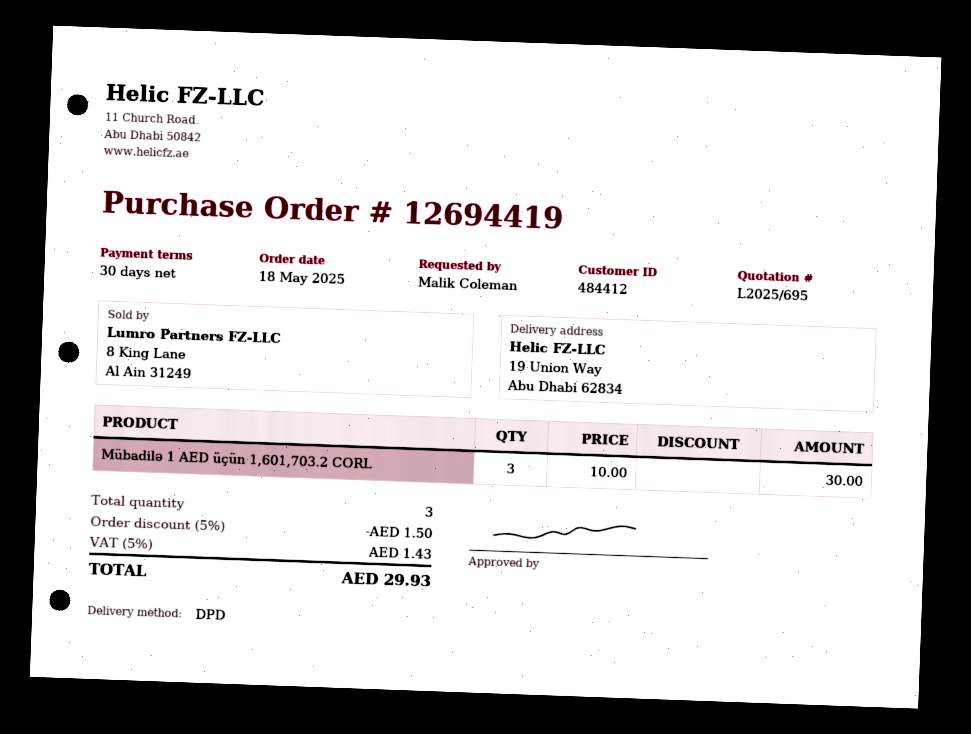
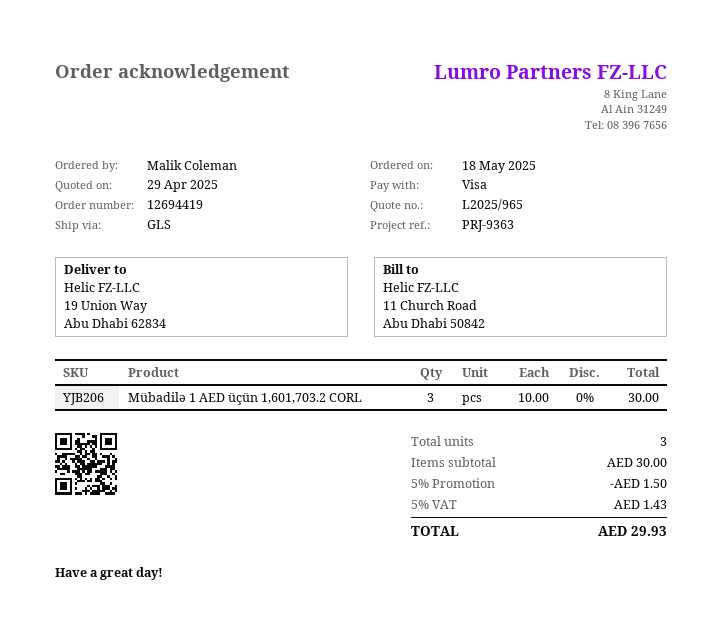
quote number: L2025/695 -> L2025/965
shipping method: DPD -> GLS

